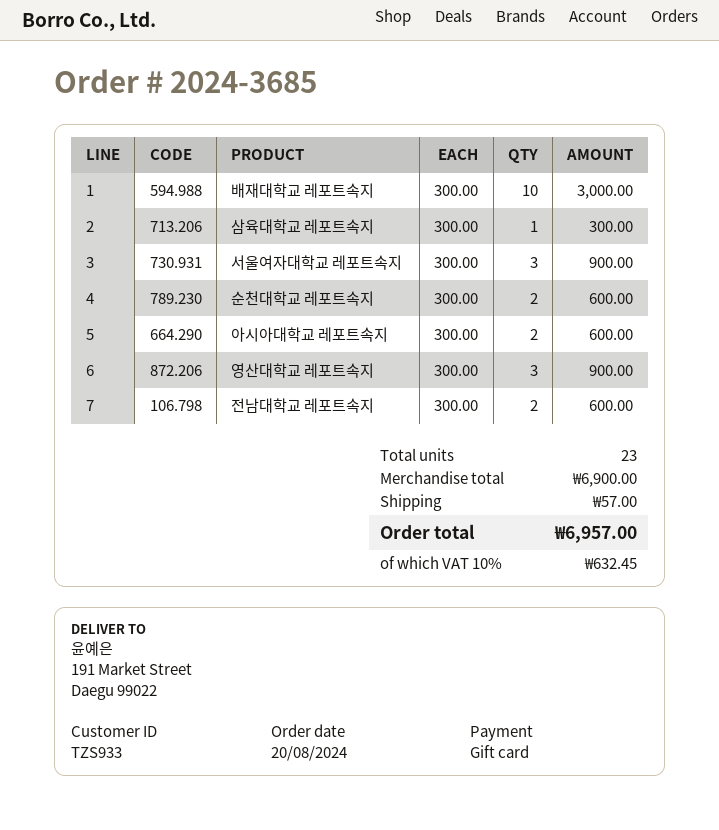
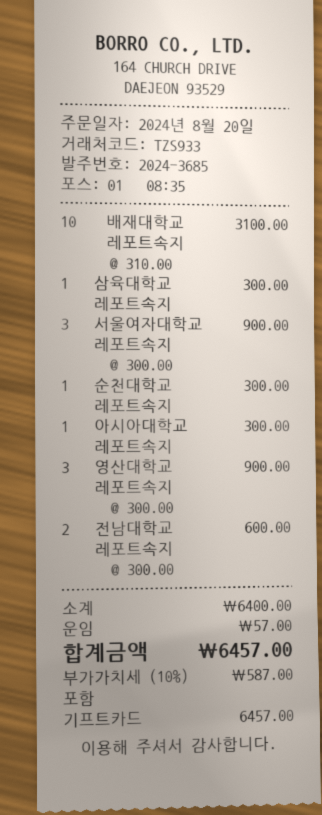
배재대학교 레포트속지: 10 x 300.00 = 3000.00 -> 10 x 310.00 = 3100.00
순천대학교 레포트속지: 2 x 300.00 = 600.00 -> 1 x 300.00 = 300.00
아시아대학교 레포트속지: 2 x 300.00 = 600.00 -> 1 x 300.00 = 300.00
subtotal: 6900.00 -> 6400.00
tax: 10% = 632.45 -> 10% = 587.00
total: 6957.00 -> 6457.00

